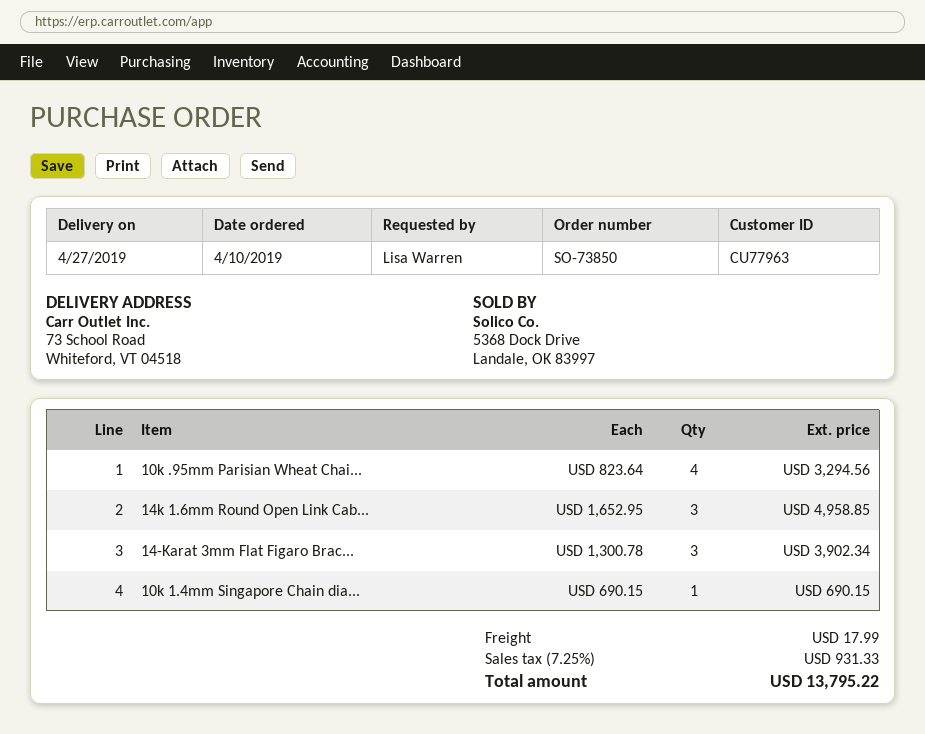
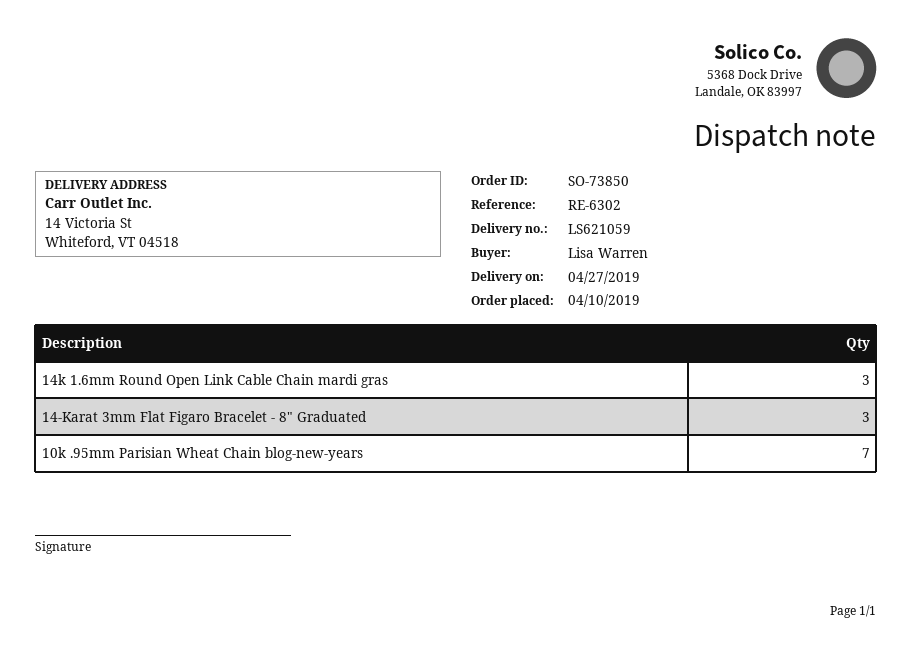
ship to: 73 School Road, Whiteford, VT 04518 -> 14 Victoria St, Whiteford, VT 04518
10k .95mm Parisian Wheat Chai...: 4 -> 7
10k 1.4mm Singapore Chain dia...: 1 -> none

